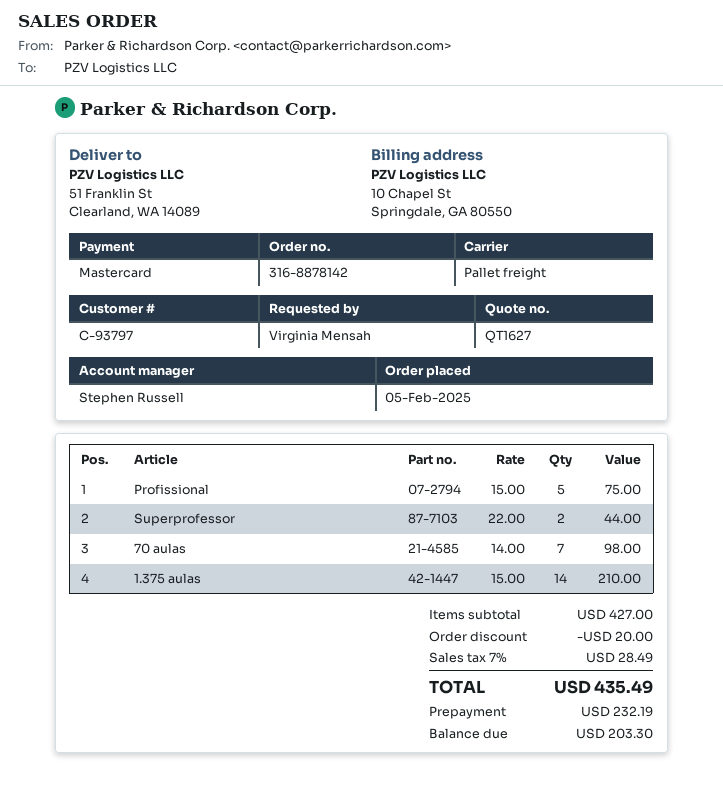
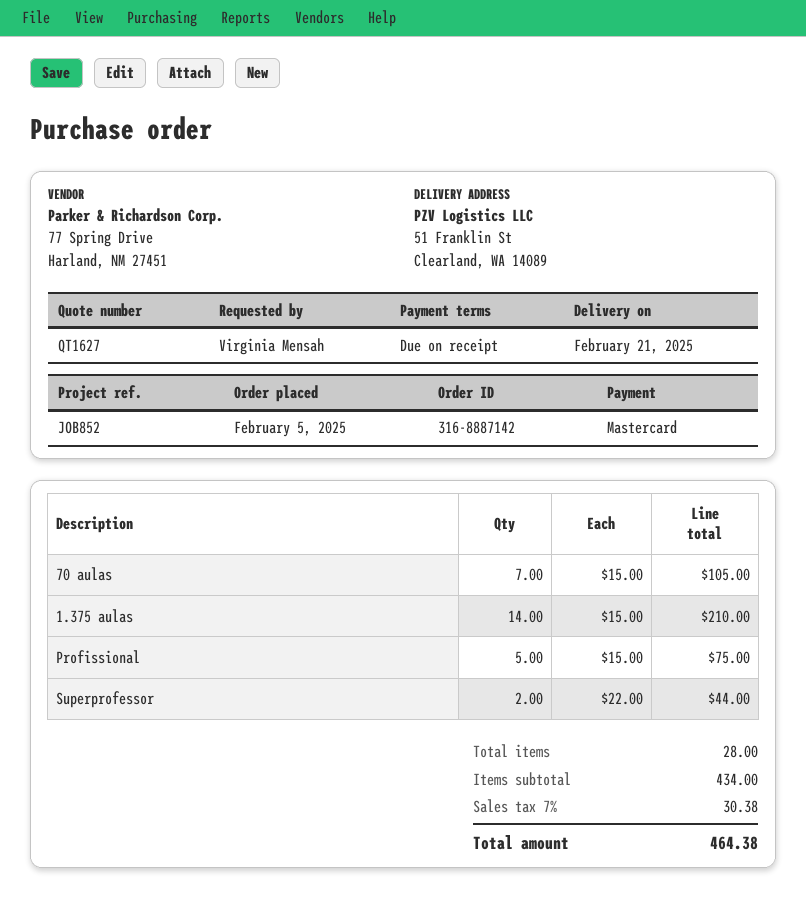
order number: 316-8878142 -> 316-8887142
70 aulas: 7 x 14.00 = 98.00 -> 7 x 15.00 = 105.00
subtotal: 427.00 -> 434.00
discount: 20.00 -> none
tax: 7% = 28.49 -> 7% = 30.38
total: 435.49 -> 464.38

